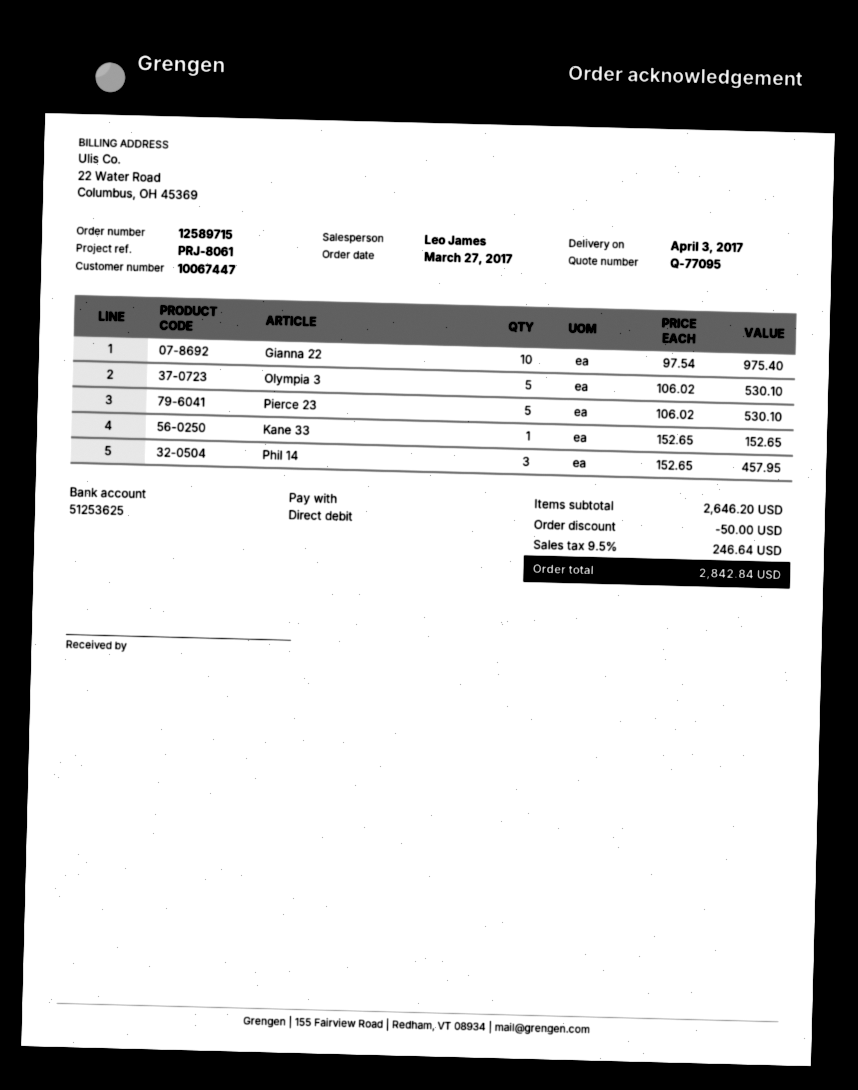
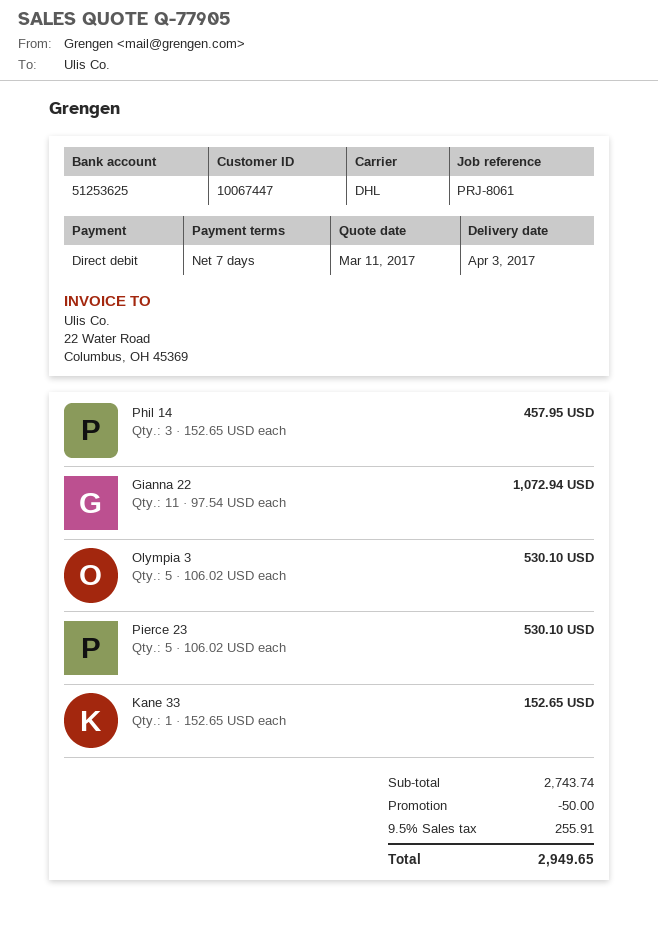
quote number: Q-77095 -> Q-77905
Gianna 22: 10 x 97.54 = 975.40 -> 11 x 97.54 = 1072.94
subtotal: 2646.20 -> 2743.74
tax: 9.5% = 246.64 -> 9.5% = 255.91
total: 2842.84 -> 2949.65

